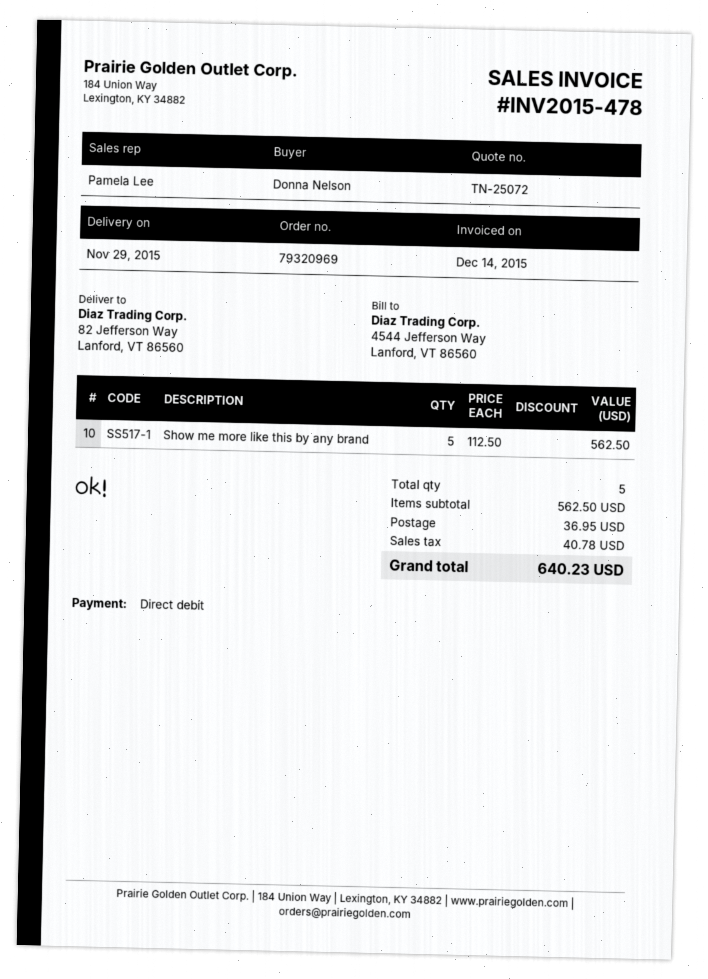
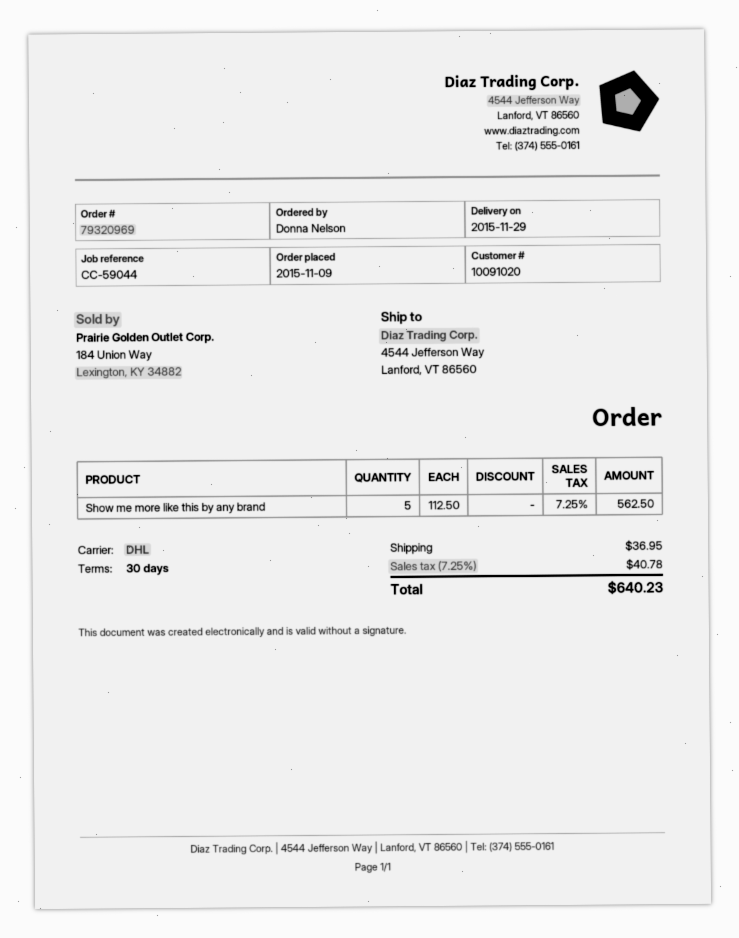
ship to: 82 Jefferson Way, Lanford, VT 86560 -> 4544 Jefferson Way, Lanford, VT 86560

